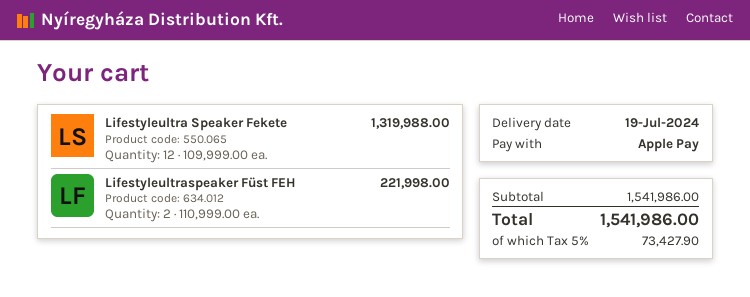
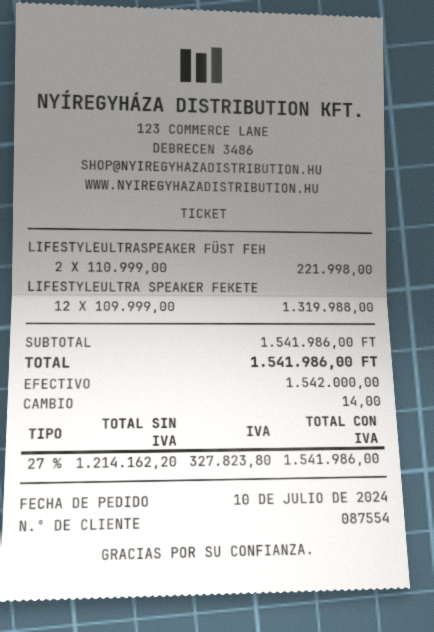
payment method: Apple Pay -> cash
tax: 5% = 73427.90 -> 27% = 327823.80

